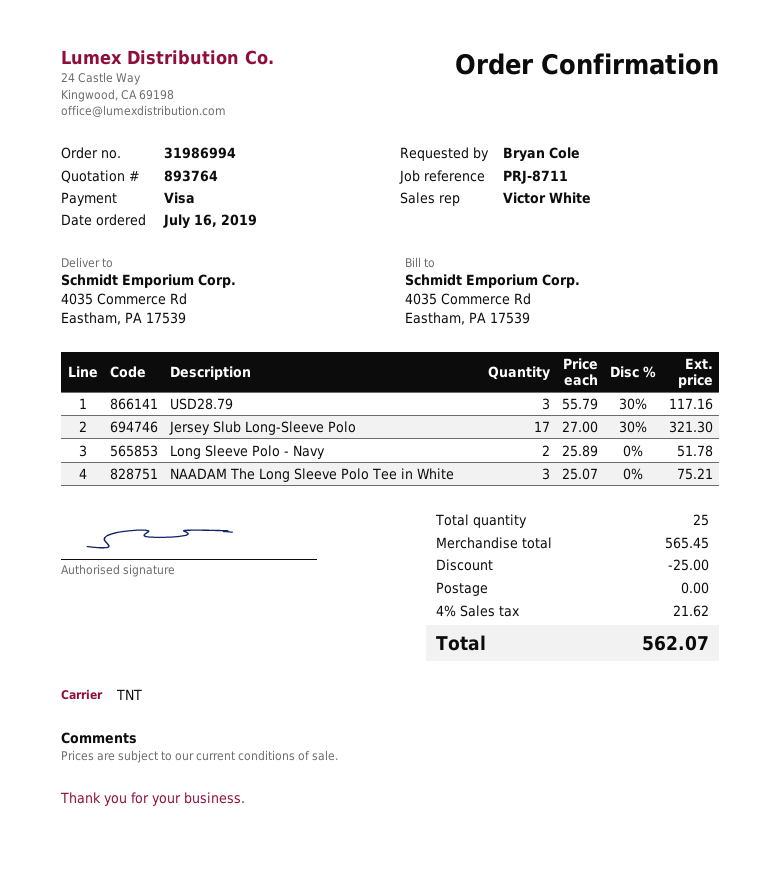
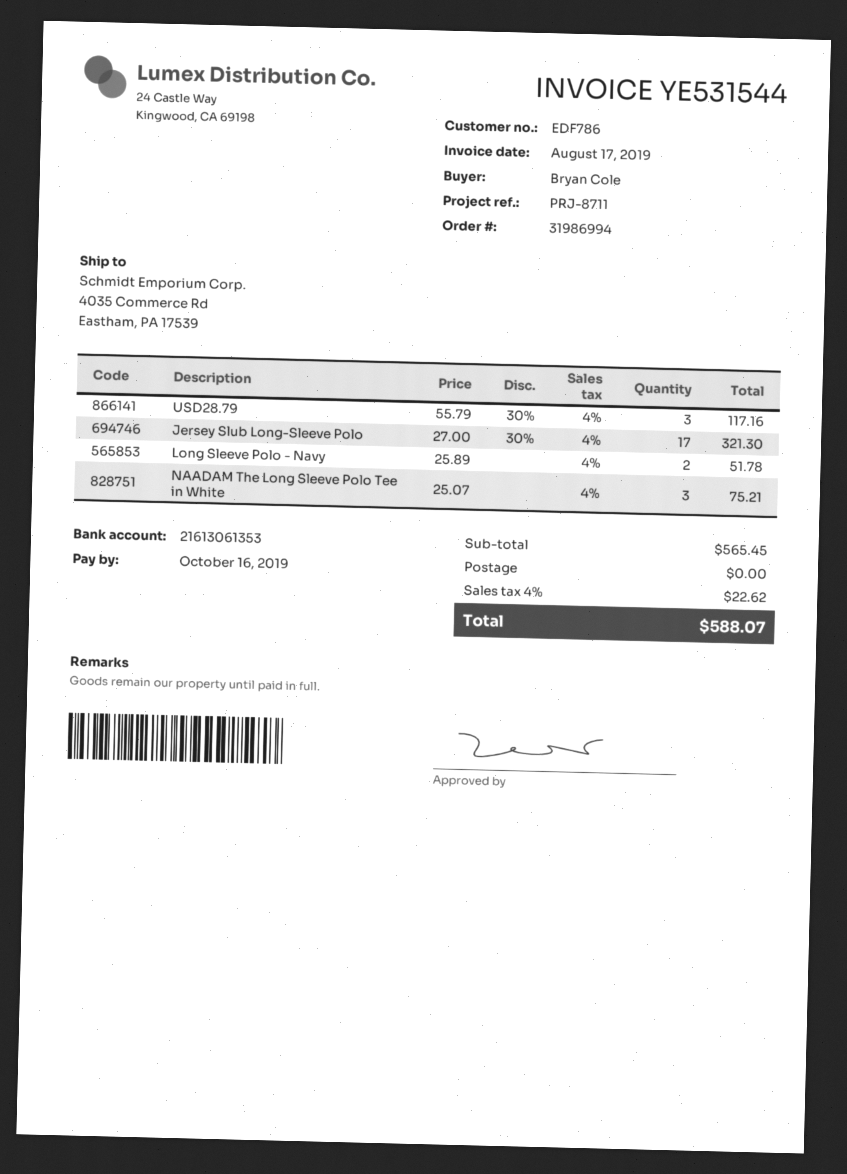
discount: 25.00 -> none
tax: 4% = 21.62 -> 4% = 22.62
total: 562.07 -> 588.07

